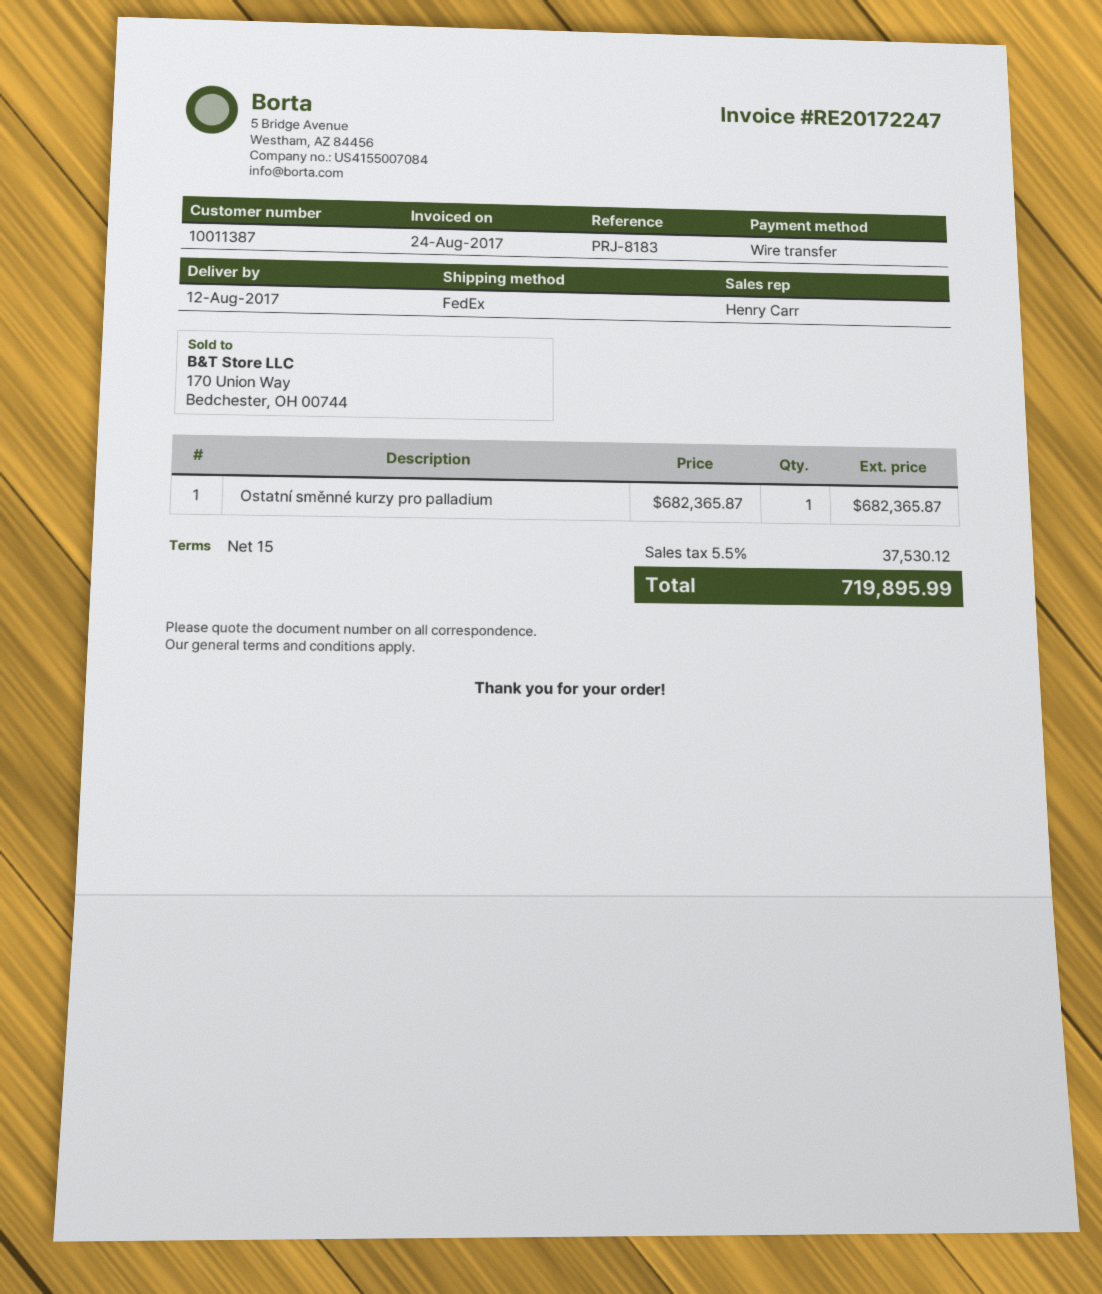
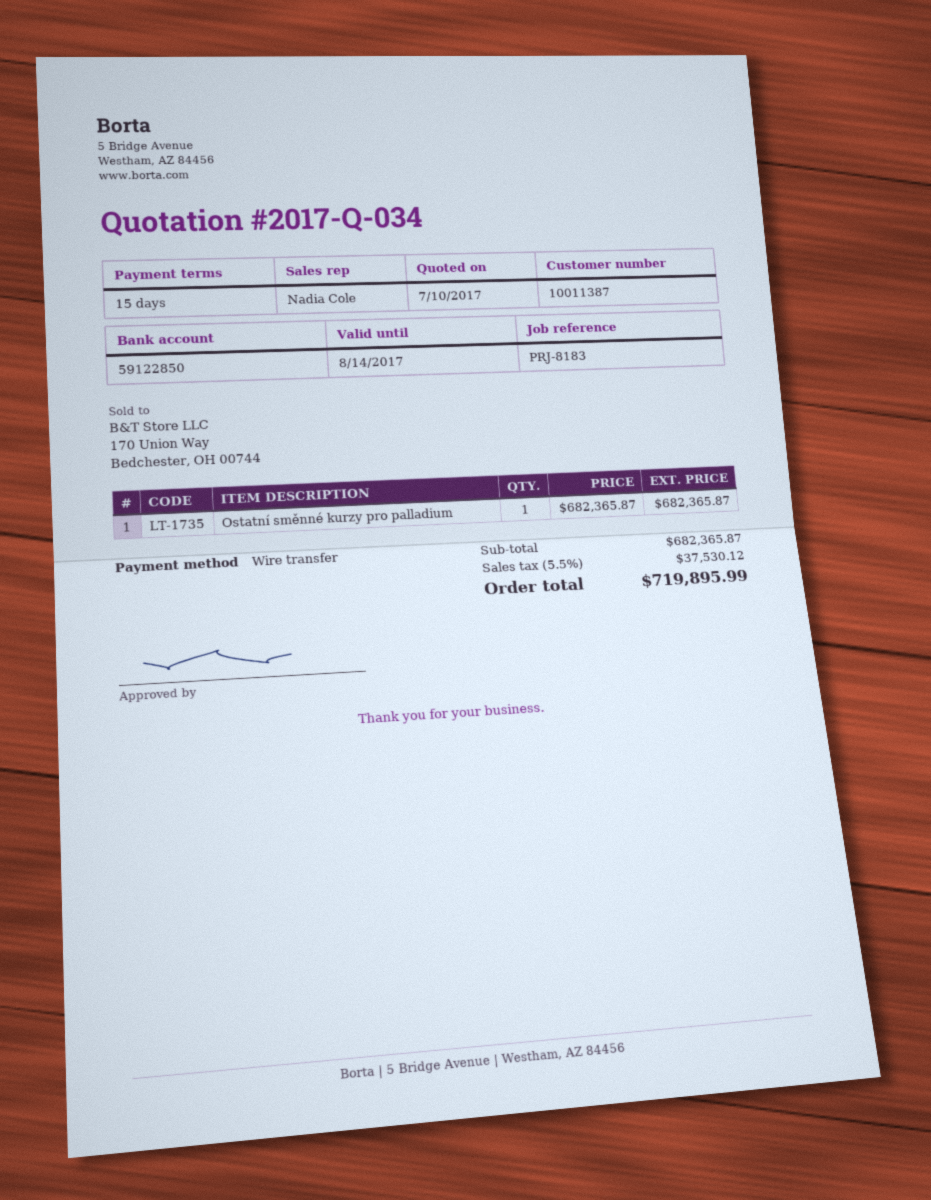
sales rep: Henry Carr -> Nadia Cole

